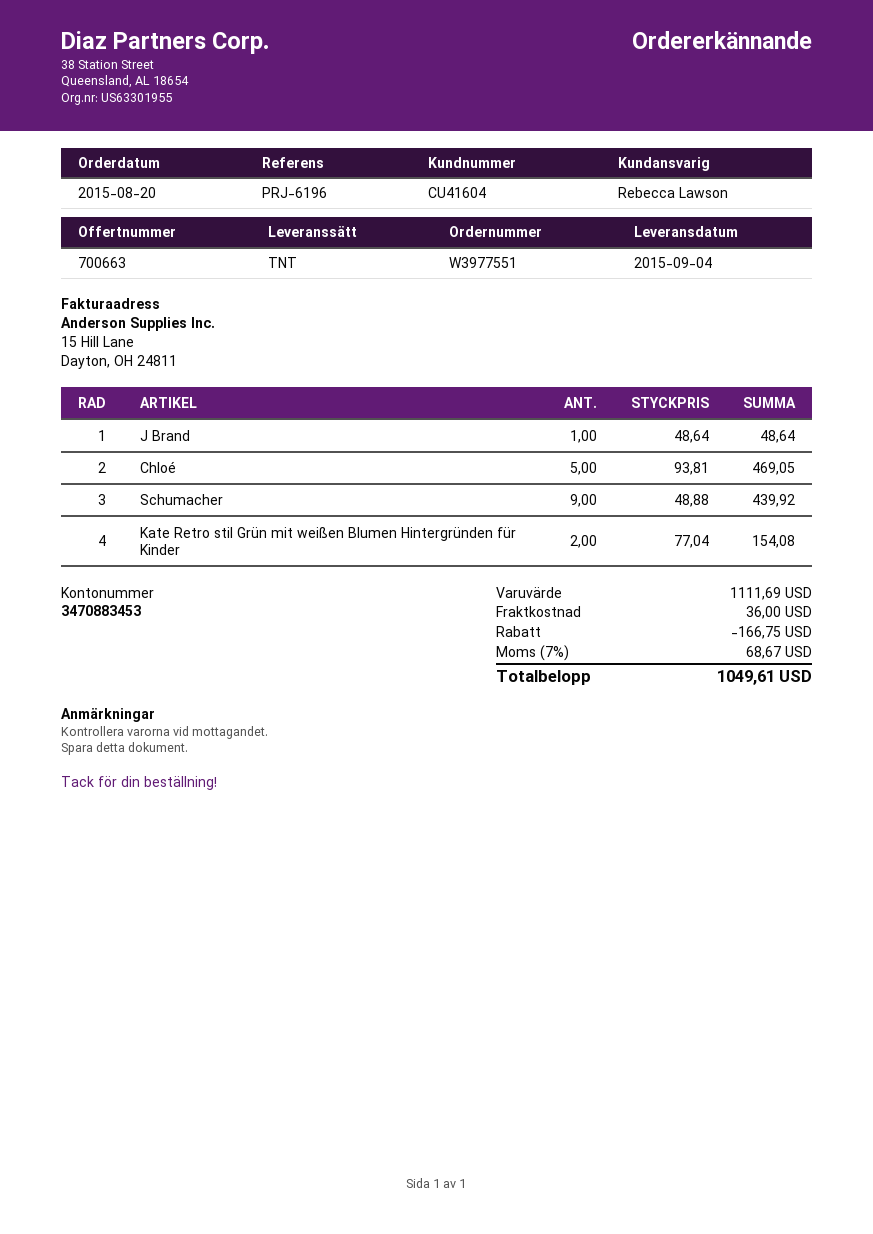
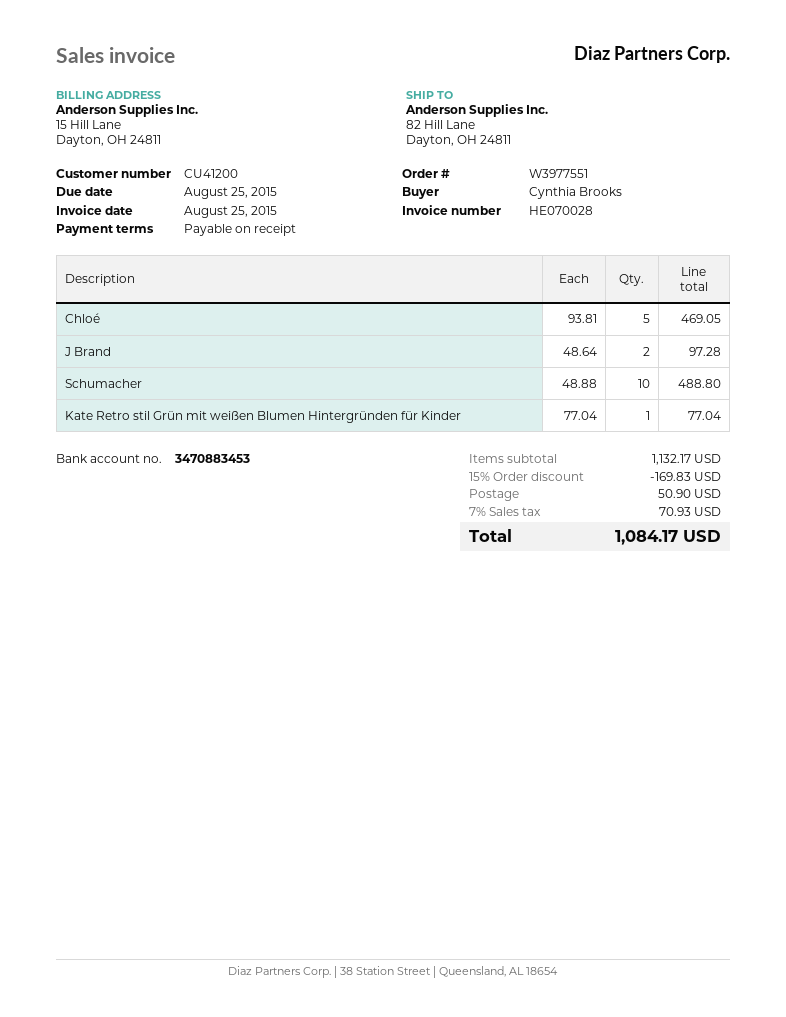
customer number: CU41604 -> CU41200
J Brand: 1 x 48.64 = 48.64 -> 2 x 48.64 = 97.28
Schumacher: 9 x 48.88 = 439.92 -> 10 x 48.88 = 488.80
Kate Retro stil Grün mit weißen Blumen Hintergründen für Kinder: 2 x 77.04 = 154.08 -> 1 x 77.04 = 77.04
subtotal: 1111.69 -> 1132.17
discount: 166.75 -> 169.83
shipping: 36.00 -> 50.90
tax: 7% = 68.67 -> 7% = 70.93
total: 1049.61 -> 1084.17

